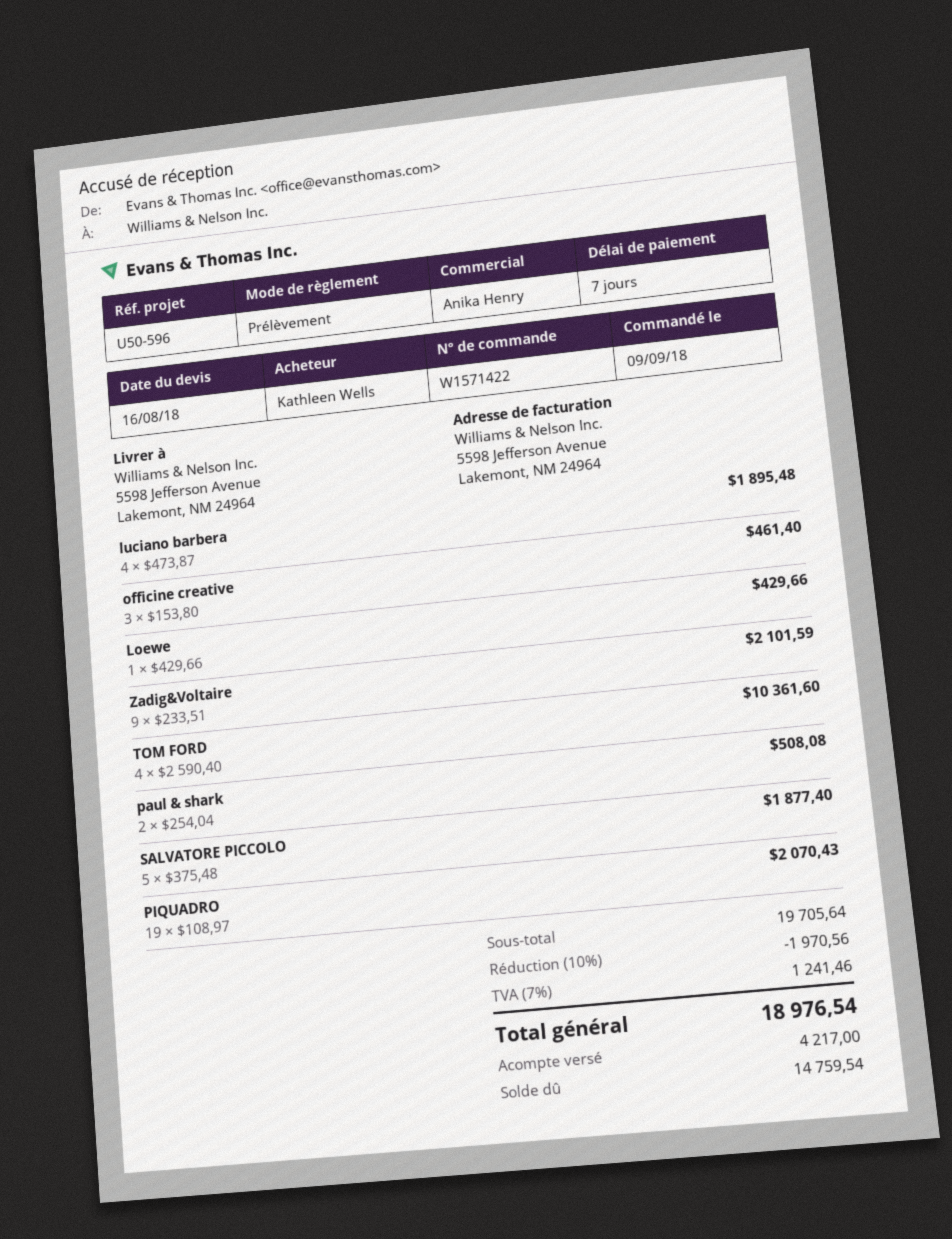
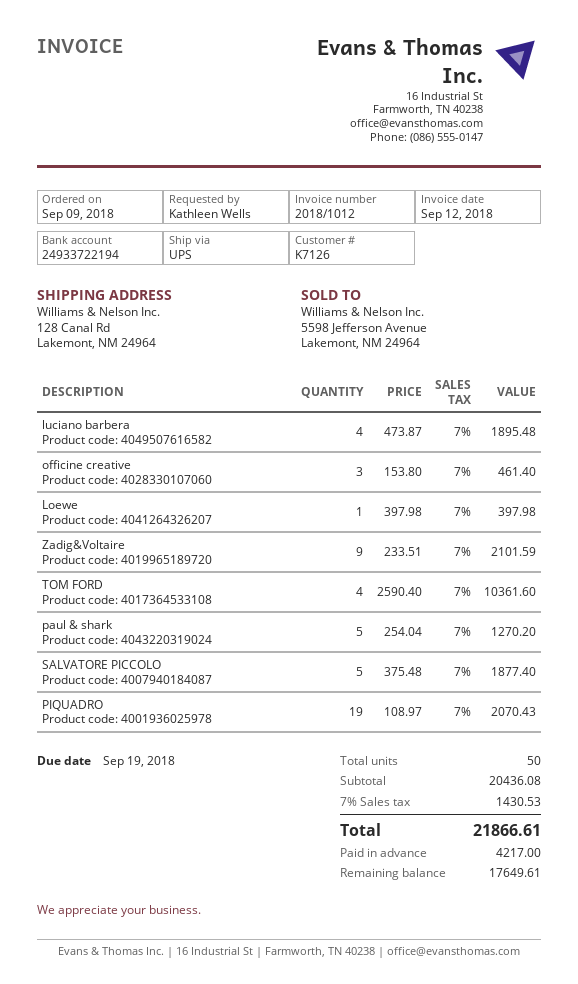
ship to: 5598 Jefferson Avenue, Lakemont, NM 24964 -> 128 Canal Rd, Lakemont, NM 24964
Loewe: 1 x 429.66 = 429.66 -> 1 x 397.98 = 397.98
paul & shark: 2 x 254.04 = 508.08 -> 5 x 254.04 = 1270.20
subtotal: 19705.64 -> 20436.08
discount: 10% = 1970.56 -> none
tax: 7% = 1241.46 -> 7% = 1430.53
total: 18976.54 -> 21866.61
balance: 14759.54 -> 17649.61

